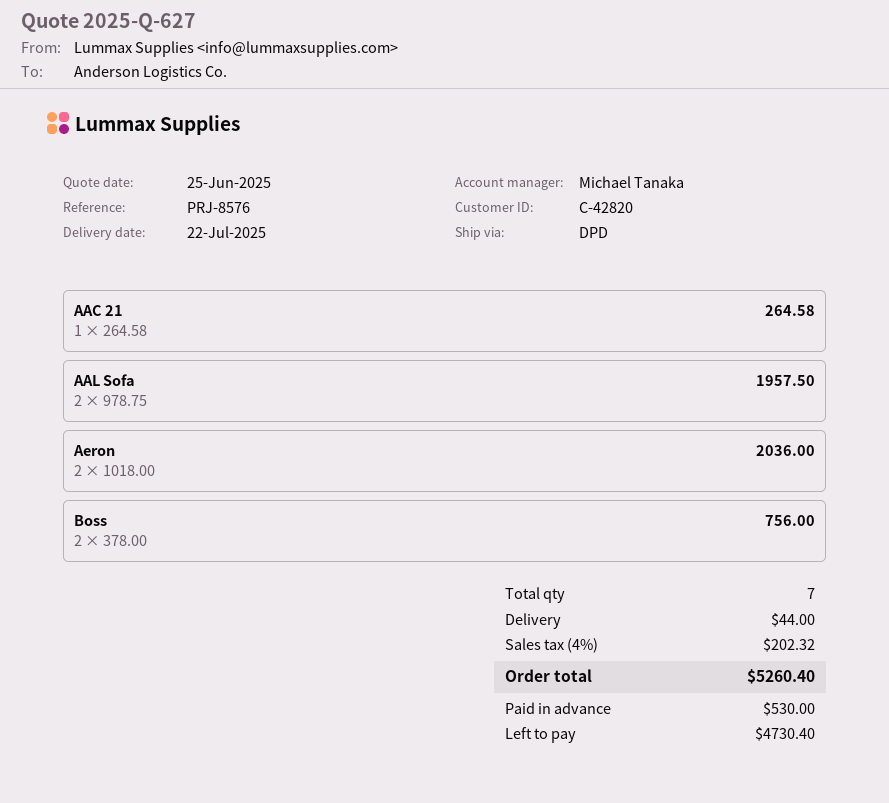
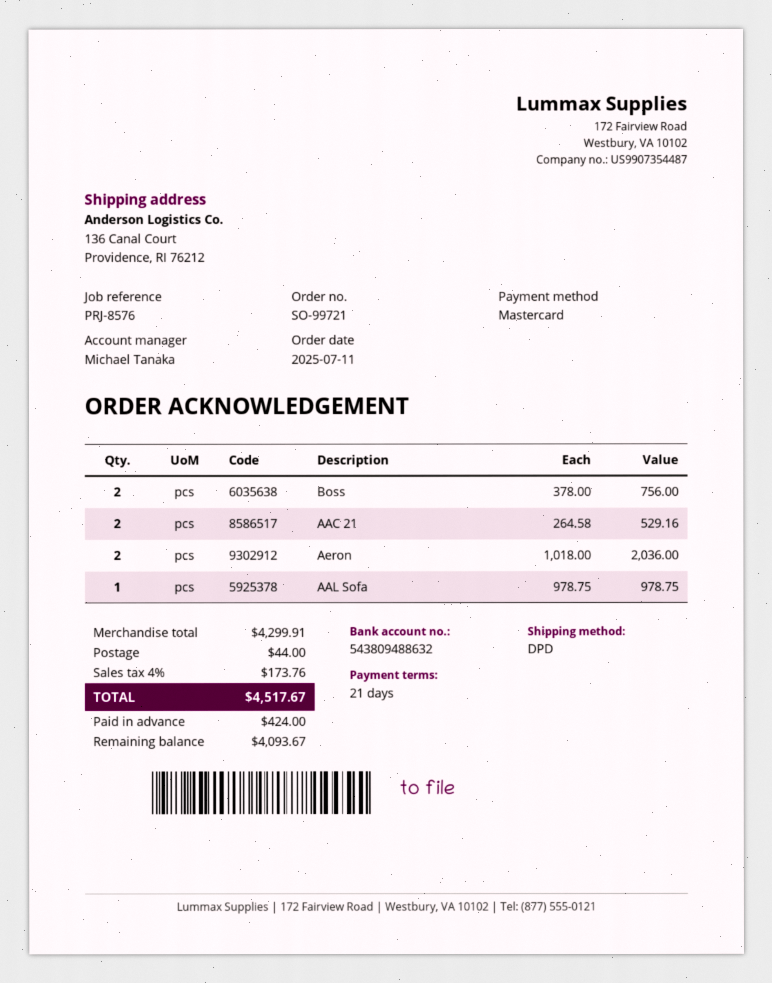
AAC 21: 1 x 264.58 = 264.58 -> 2 x 264.58 = 529.16
AAL Sofa: 2 x 978.75 = 1957.50 -> 1 x 978.75 = 978.75
tax: 4% = 202.32 -> 4% = 173.76
total: 5260.40 -> 4517.67
deposit: 530.00 -> 424.00
balance: 4730.40 -> 4093.67

